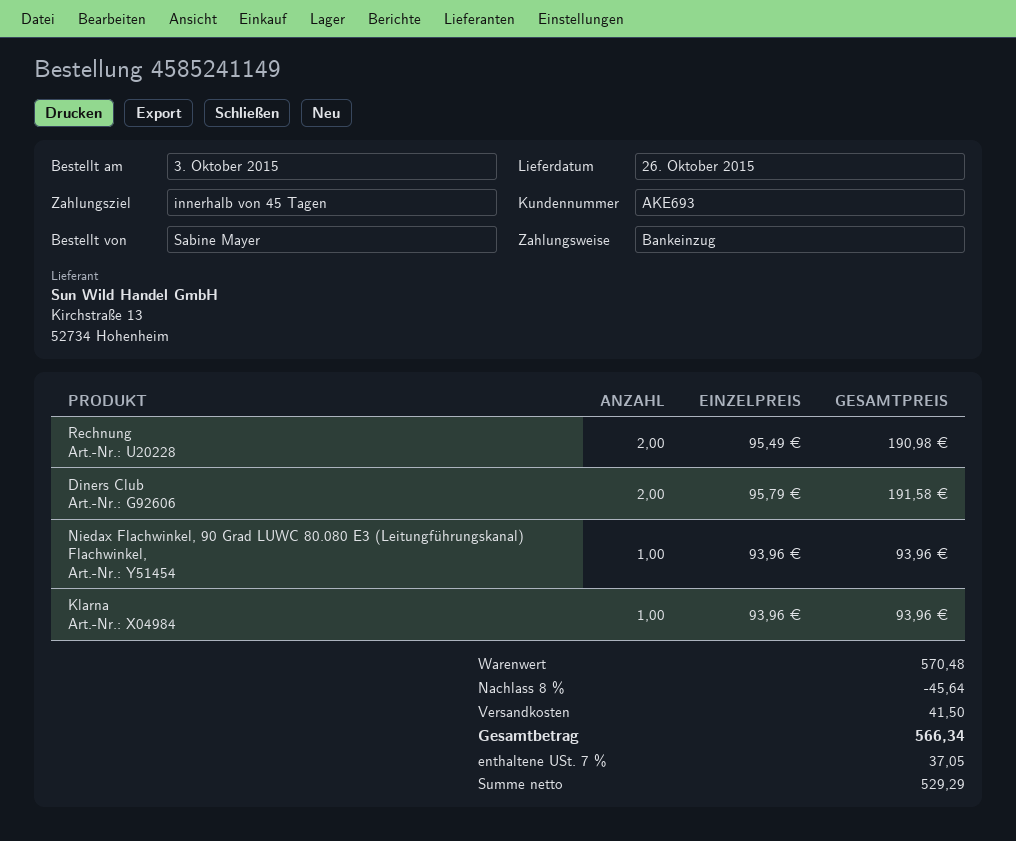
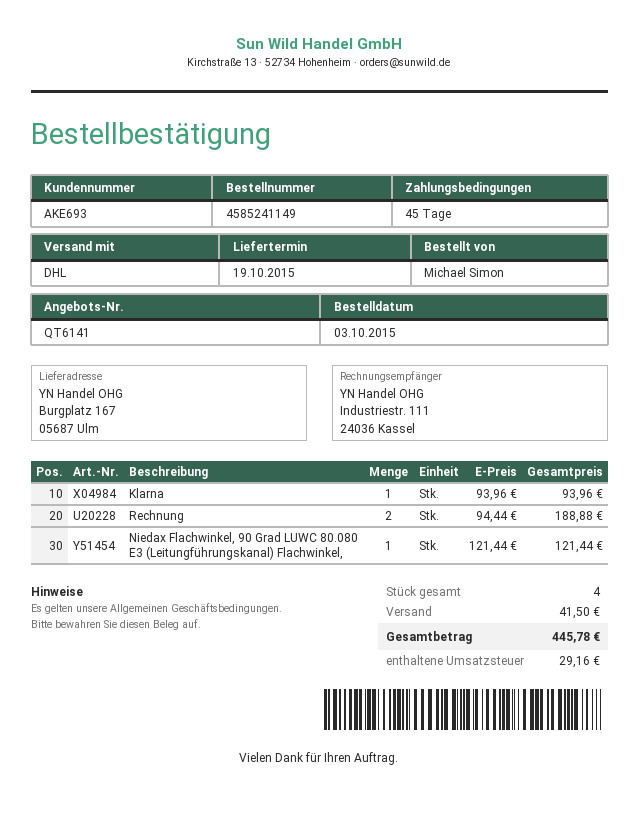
delivery date: 2015-10-26 -> 2015-10-19
ordered by: Sabine Mayer -> Michael Simon
Rechnung: 2 x 95.49 = 190.98 -> 2 x 94.44 = 188.88
Diners Club: 2 x 95.79 = 191.58 -> none
Niedax Flachwinkel, 90 Grad LUWC 80.080 E3 (Leitungführungskanal) Flachwinkel,: 1 x 93.96 = 93.96 -> 1 x 121.44 = 121.44
discount: 8% = 45.64 -> none
tax: 37.05 -> 29.16
total: 566.34 -> 445.78

